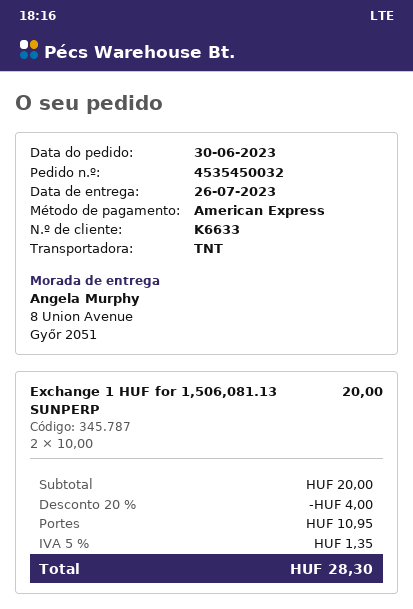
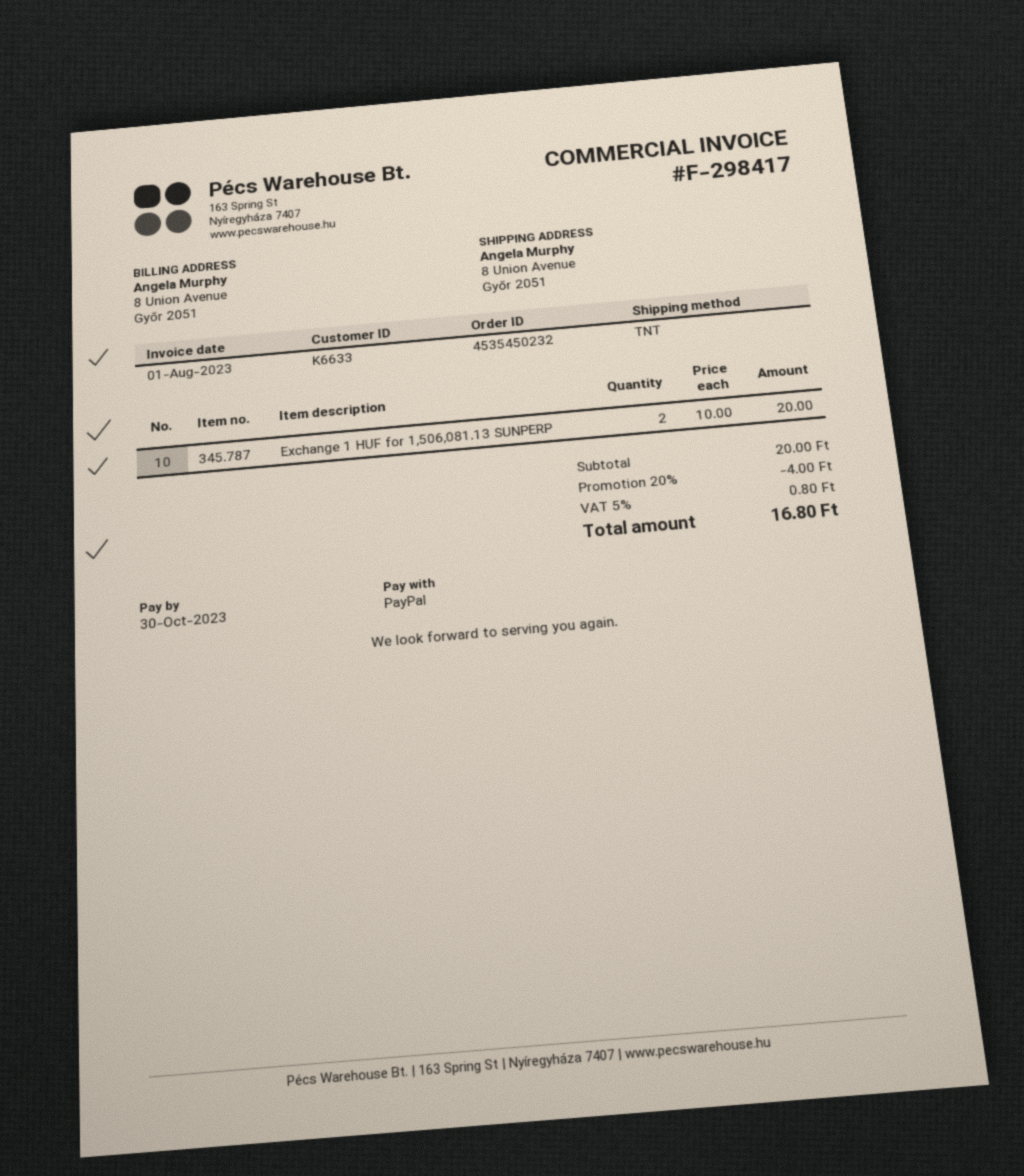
order number: 4535450032 -> 4535450232
payment method: American Express -> PayPal
shipping: 10.95 -> none
tax: 5% = 1.35 -> 5% = 0.80
total: 28.30 -> 16.80

